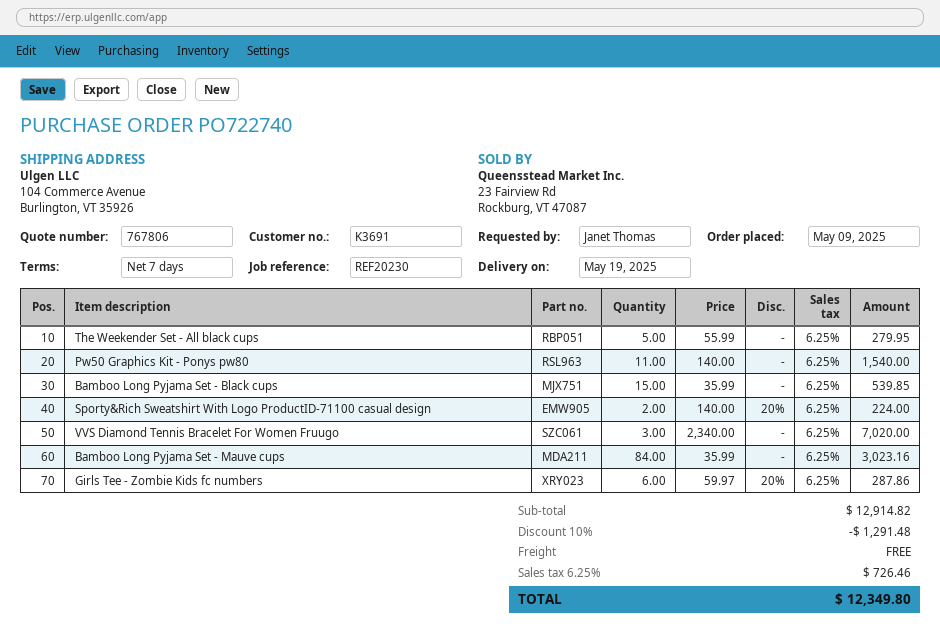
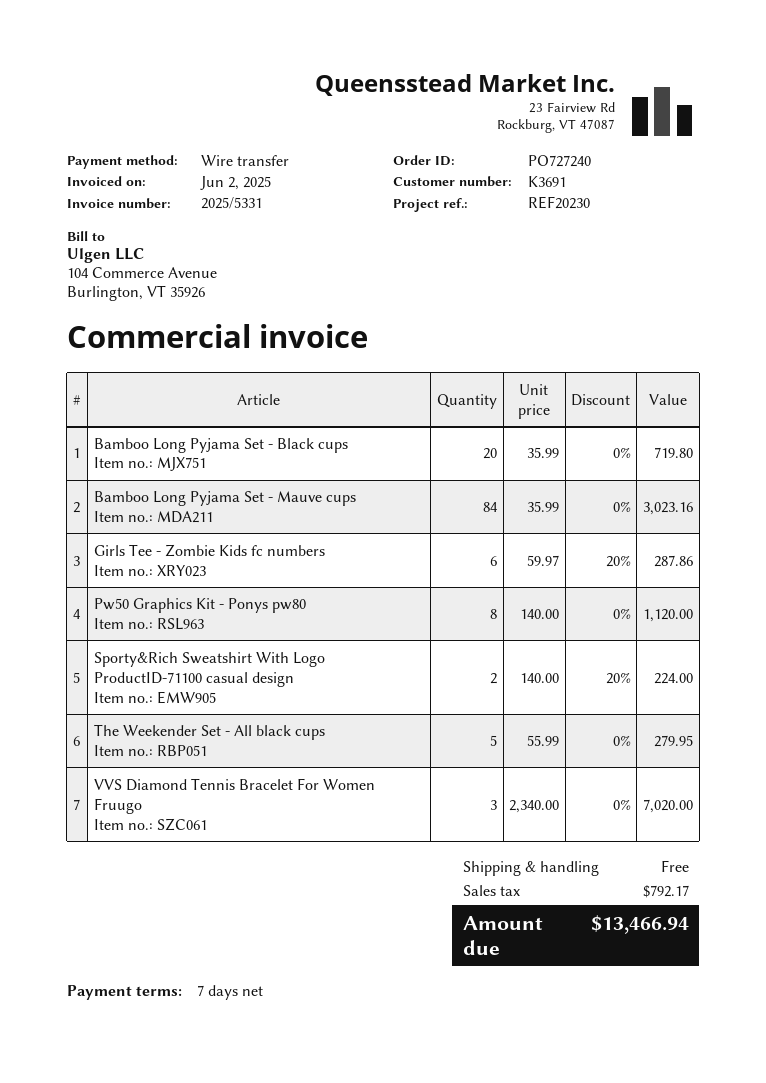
order number: PO722740 -> PO727240
Pw50 Graphics Kit - Ponys pw80: 11 x 140.00 = 1540.00 -> 8 x 140.00 = 1120.00
Bamboo Long Pyjama Set - Black cups: 15 x 35.99 = 539.85 -> 20 x 35.99 = 719.80
discount: 10% = 1291.48 -> none
tax: 726.46 -> 792.17
total: 12349.80 -> 13466.94

